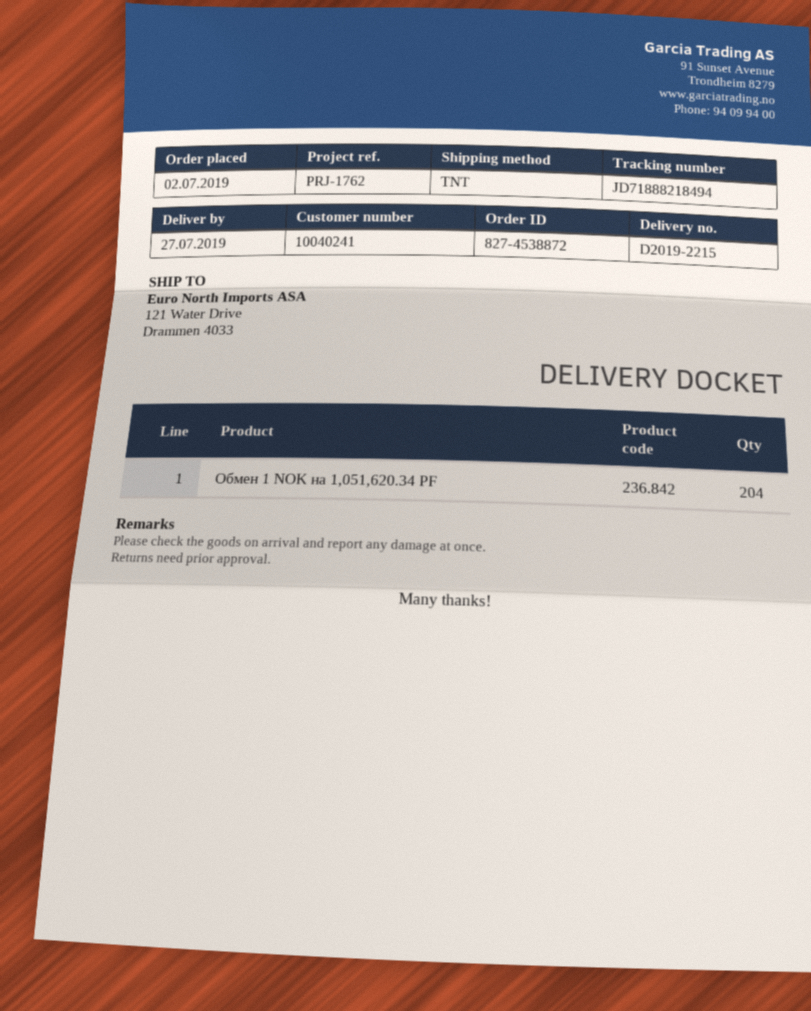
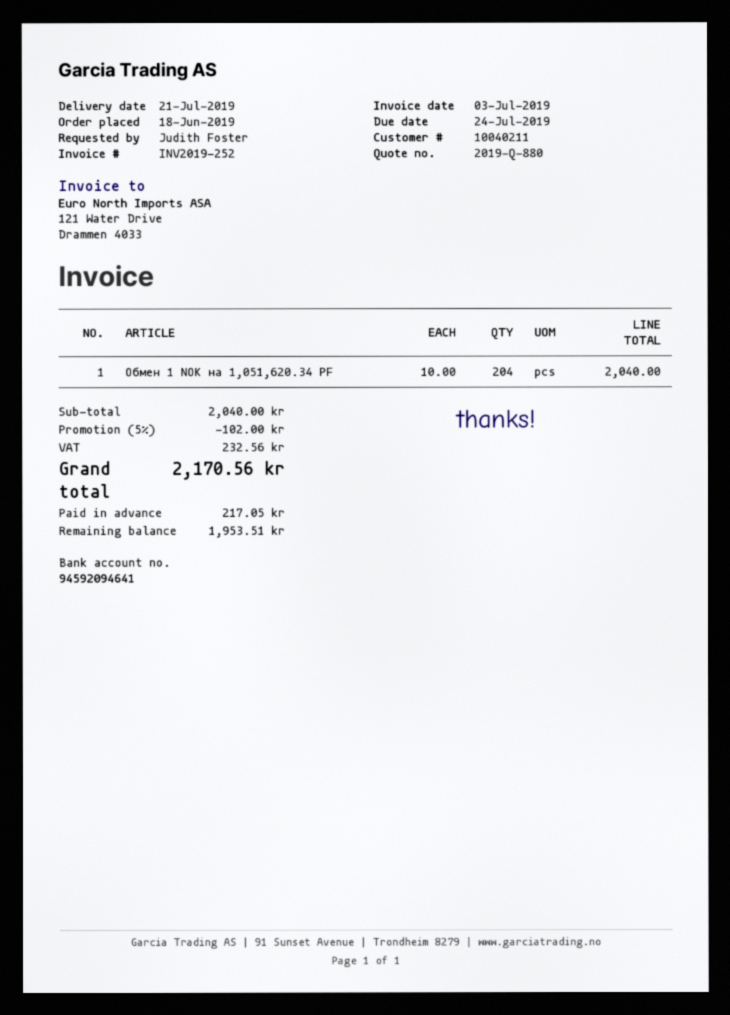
order date: 2019-07-02 -> 2019-06-18
delivery date: 2019-07-27 -> 2019-07-21
customer number: 10040241 -> 10040211

